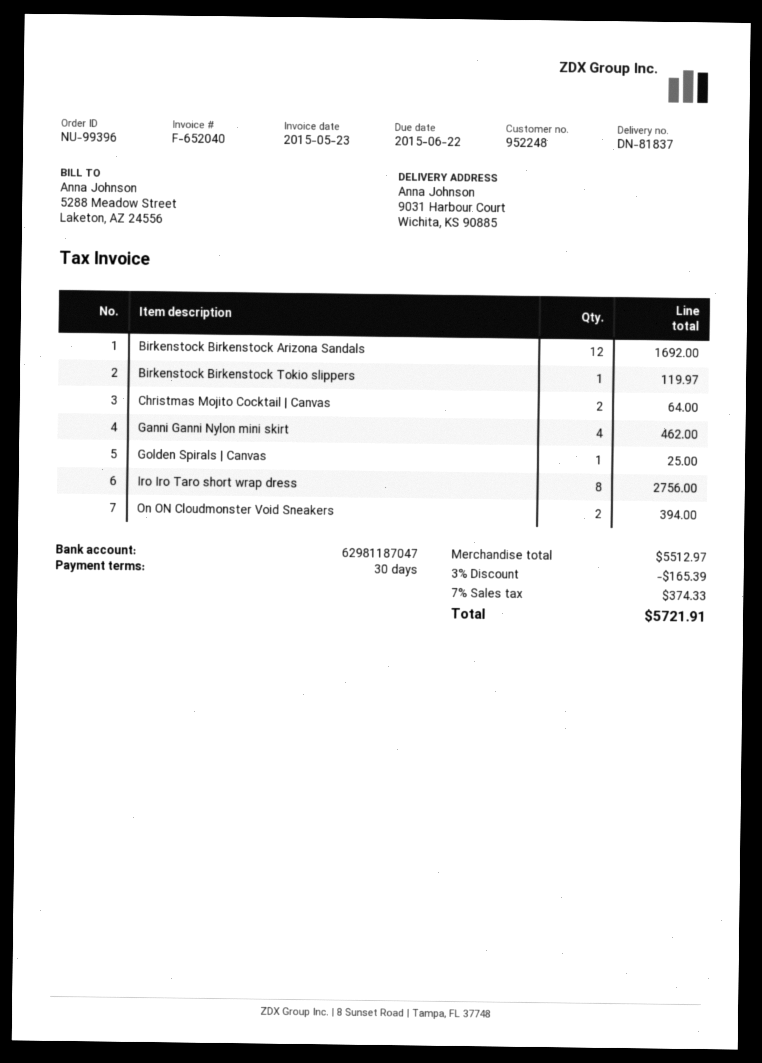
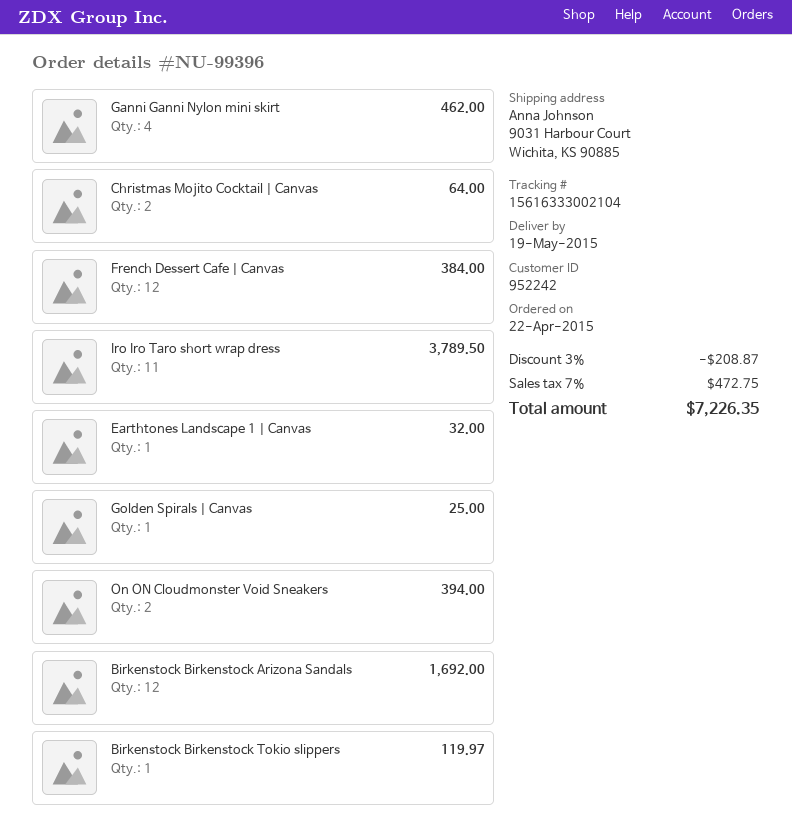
customer number: 952248 -> 952242
Iro Iro Taro short wrap dress: 8 for 2756.00 -> 11 for 3789.50
French Dessert Cafe | Canvas: none -> 12 for 384.00
Earthtones Landscape 1 | Canvas: none -> 1 for 32.00
discount: 3% = 165.39 -> 3% = 208.87
tax: 7% = 374.33 -> 7% = 472.75
total: 5721.91 -> 7226.35

